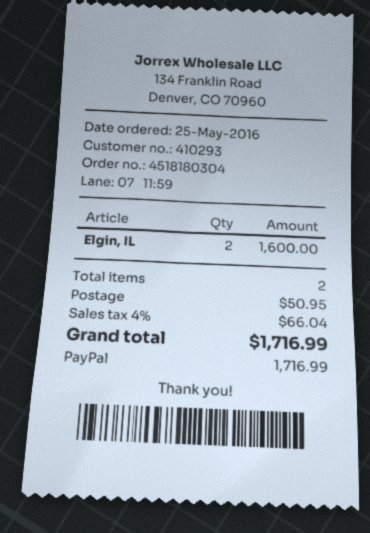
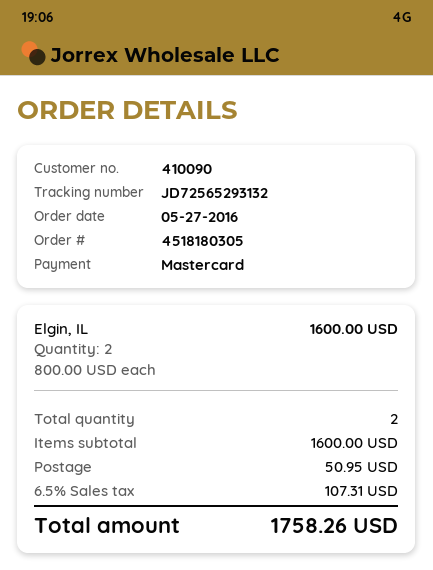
order number: 4518180304 -> 4518180305
order date: 2016-05-25 -> 2016-05-27
customer number: 410293 -> 410090
payment method: PayPal -> Mastercard
tax: 4% = 66.04 -> 6.5% = 107.31
total: 1716.99 -> 1758.26

